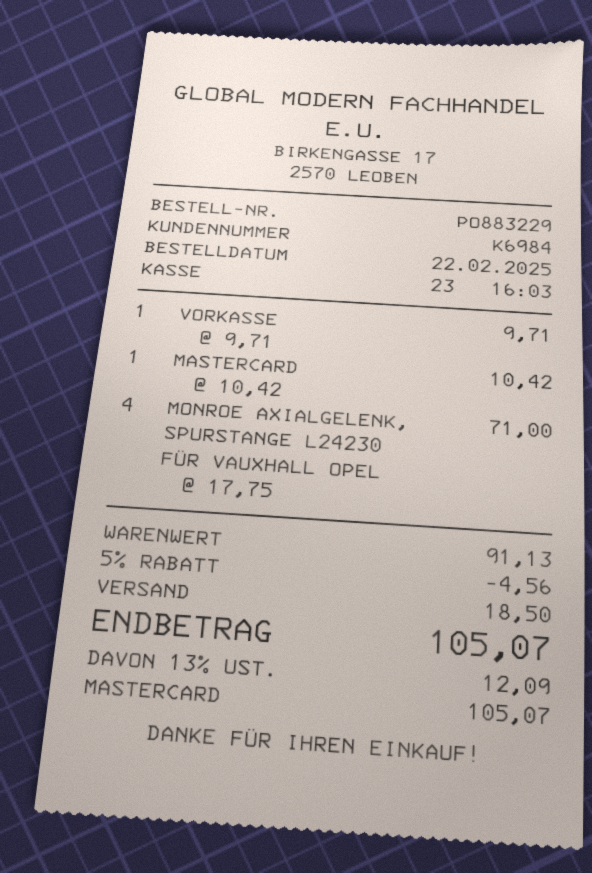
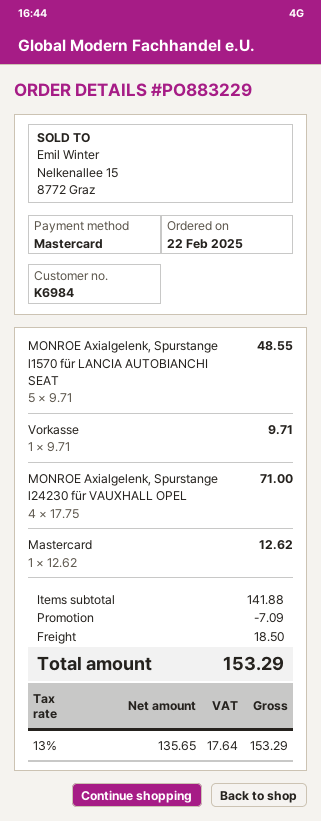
MASTERCARD: 1 x 10.42 = 10.42 -> 1 x 12.62 = 12.62
MONROE Axialgelenk, Spurstange l1570 für LANCIA AUTOBIANCHI SEAT: none -> 5 x 9.71 = 48.55
subtotal: 91.13 -> 141.88
discount: 4.56 -> 7.09
tax: 13% = 12.09 -> 13% = 17.64
total: 105.07 -> 153.29

